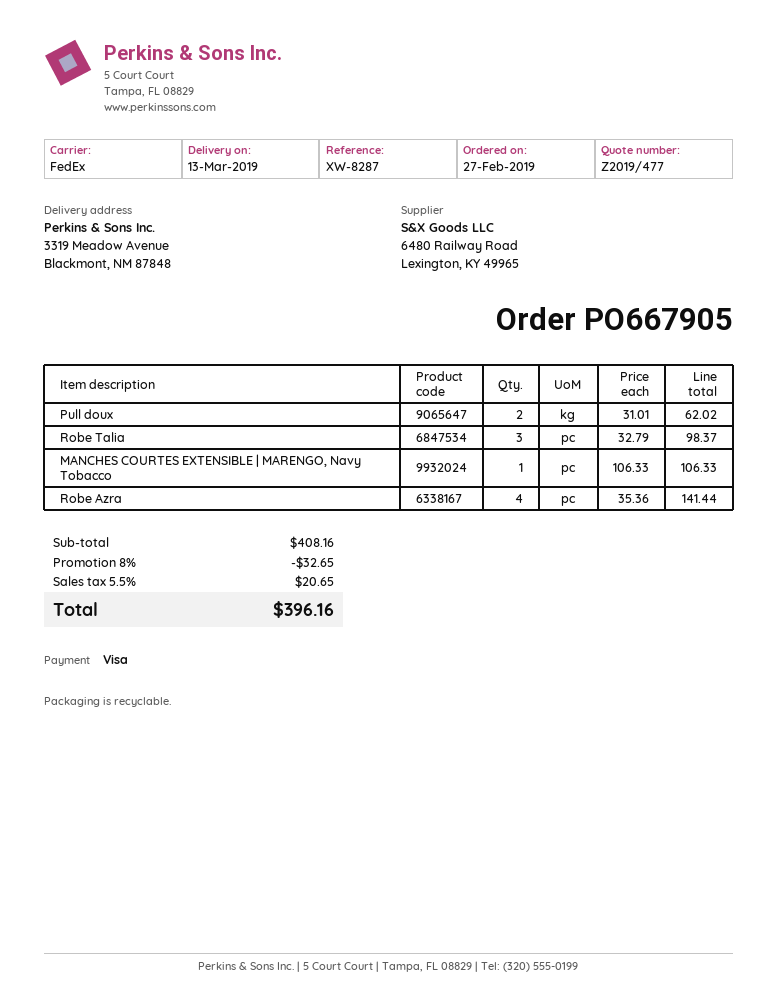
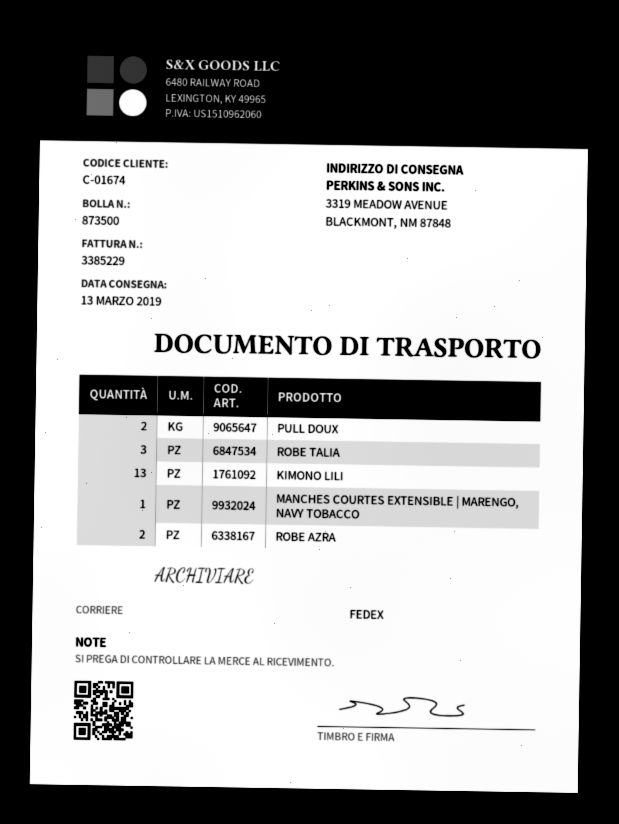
Robe Azra: 4 -> 2
KIMONO LILI: none -> 13

